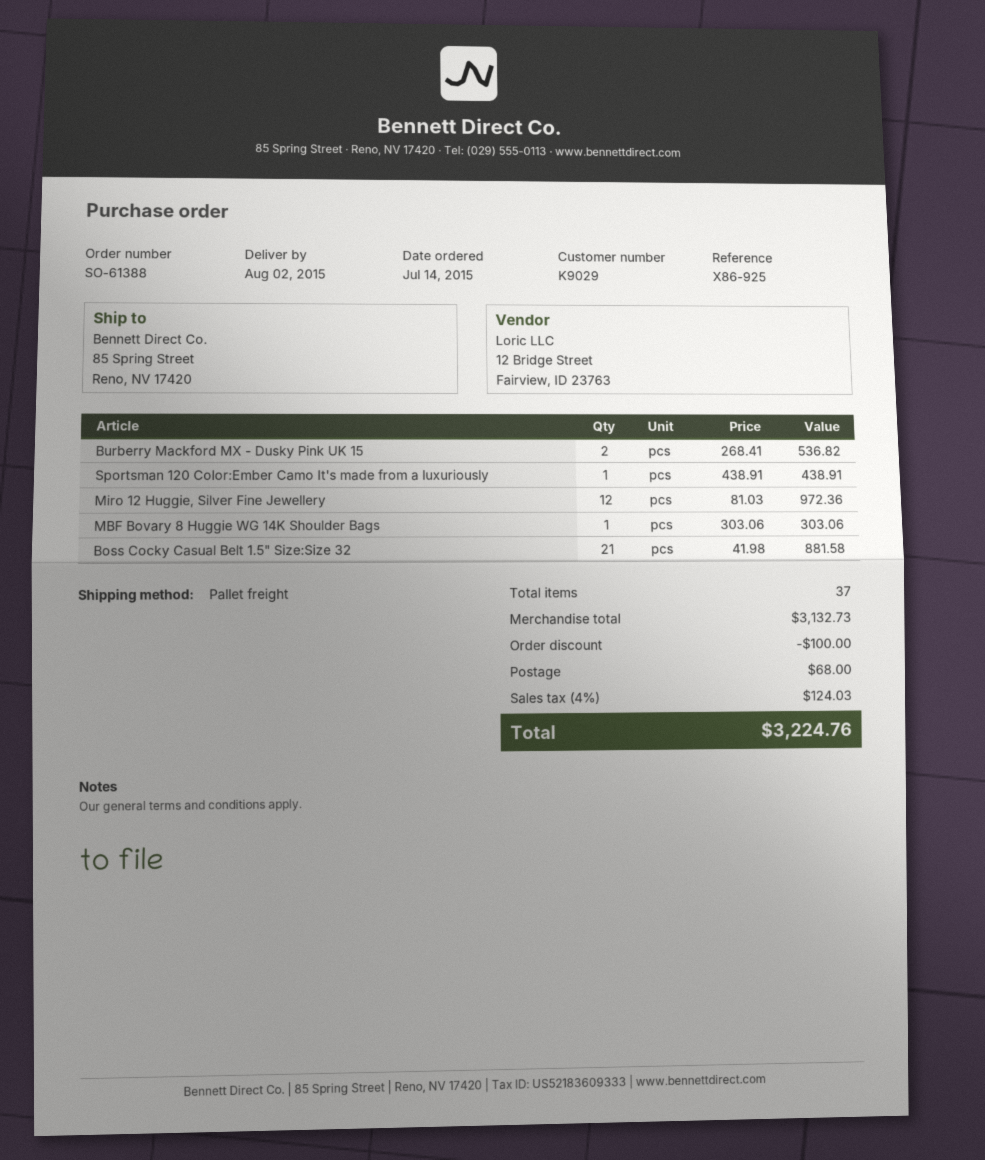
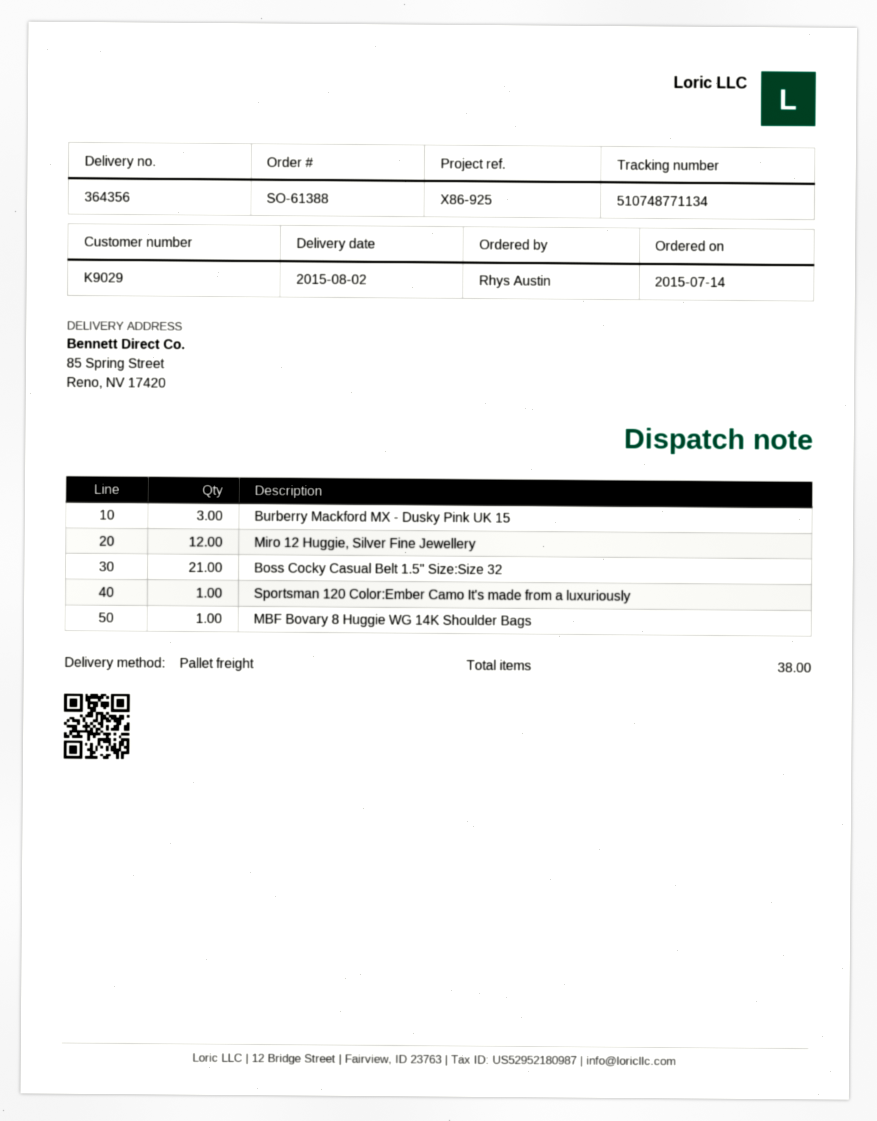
Burberry Mackford MX - Dusky Pink UK 15: 2 -> 3
total quantity: 37 -> 38

